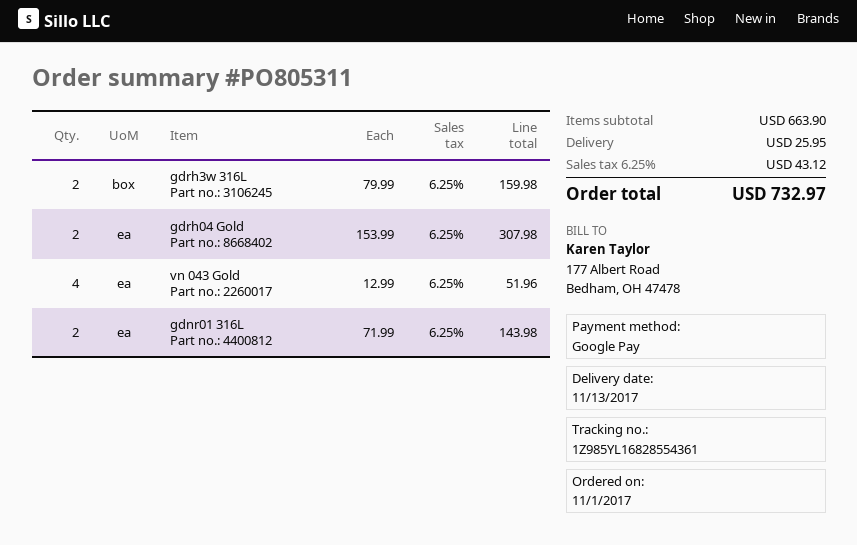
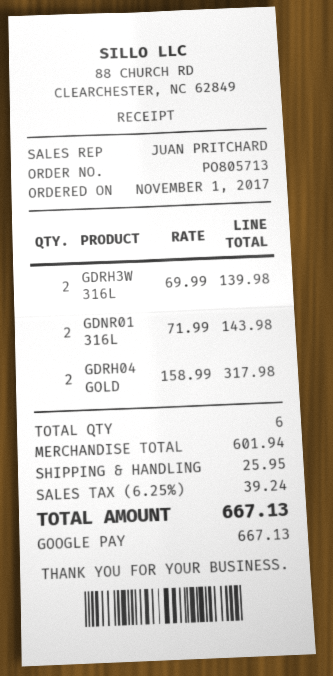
order number: PO805311 -> PO805713
gdrh3w 316L: 2 x 79.99 = 159.98 -> 2 x 69.99 = 139.98
gdrh04 Gold: 2 x 153.99 = 307.98 -> 2 x 158.99 = 317.98
vn 043 Gold: 4 x 12.99 = 51.96 -> none
subtotal: 663.90 -> 601.94
tax: 6.25% = 43.12 -> 6.25% = 39.24
total: 732.97 -> 667.13

